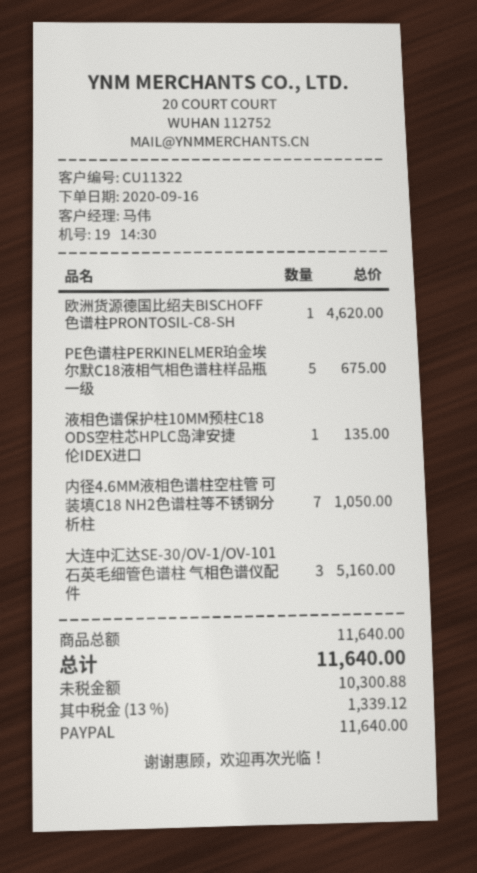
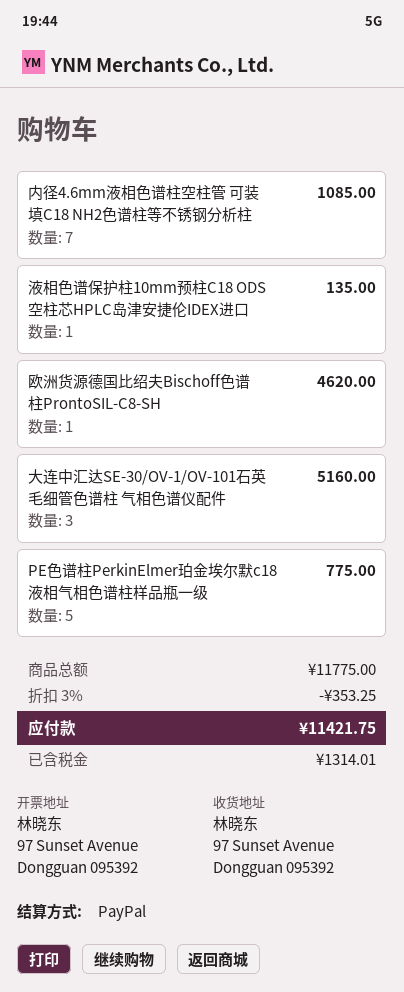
PE色谱柱PERKINELMER珀金埃尔默C18液相气相色谱柱样品瓶一级: 5 for 675.00 -> 5 for 775.00
内径4.6MM液相色谱柱空柱管 可装填C18 NH2色谱柱等不锈钢分析柱: 7 for 1050.00 -> 7 for 1085.00
subtotal: 11640.00 -> 11775.00
discount: none -> 3% = 353.25
tax: 1339.12 -> 1314.01
total: 11640.00 -> 11421.75

